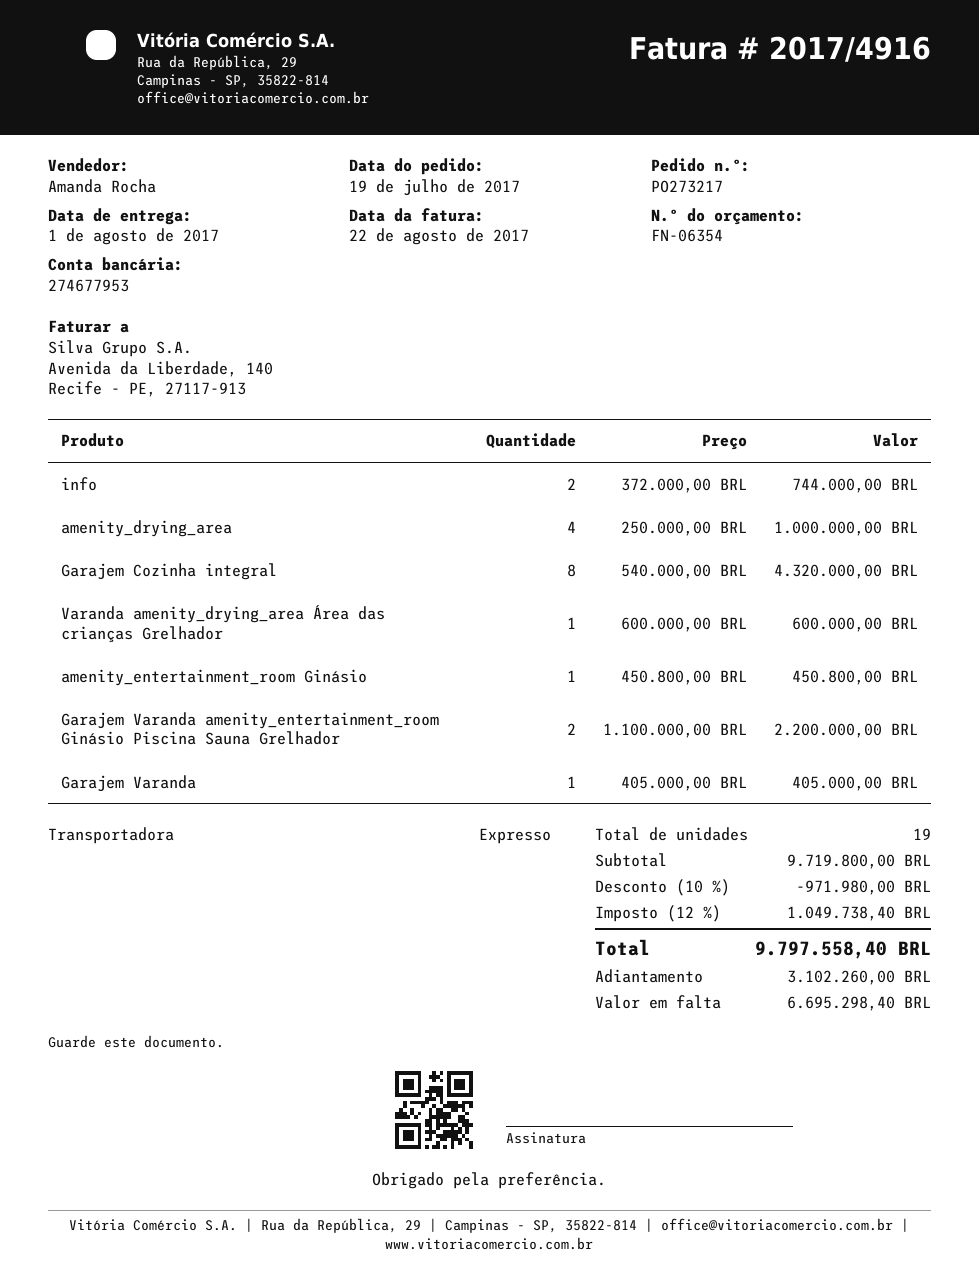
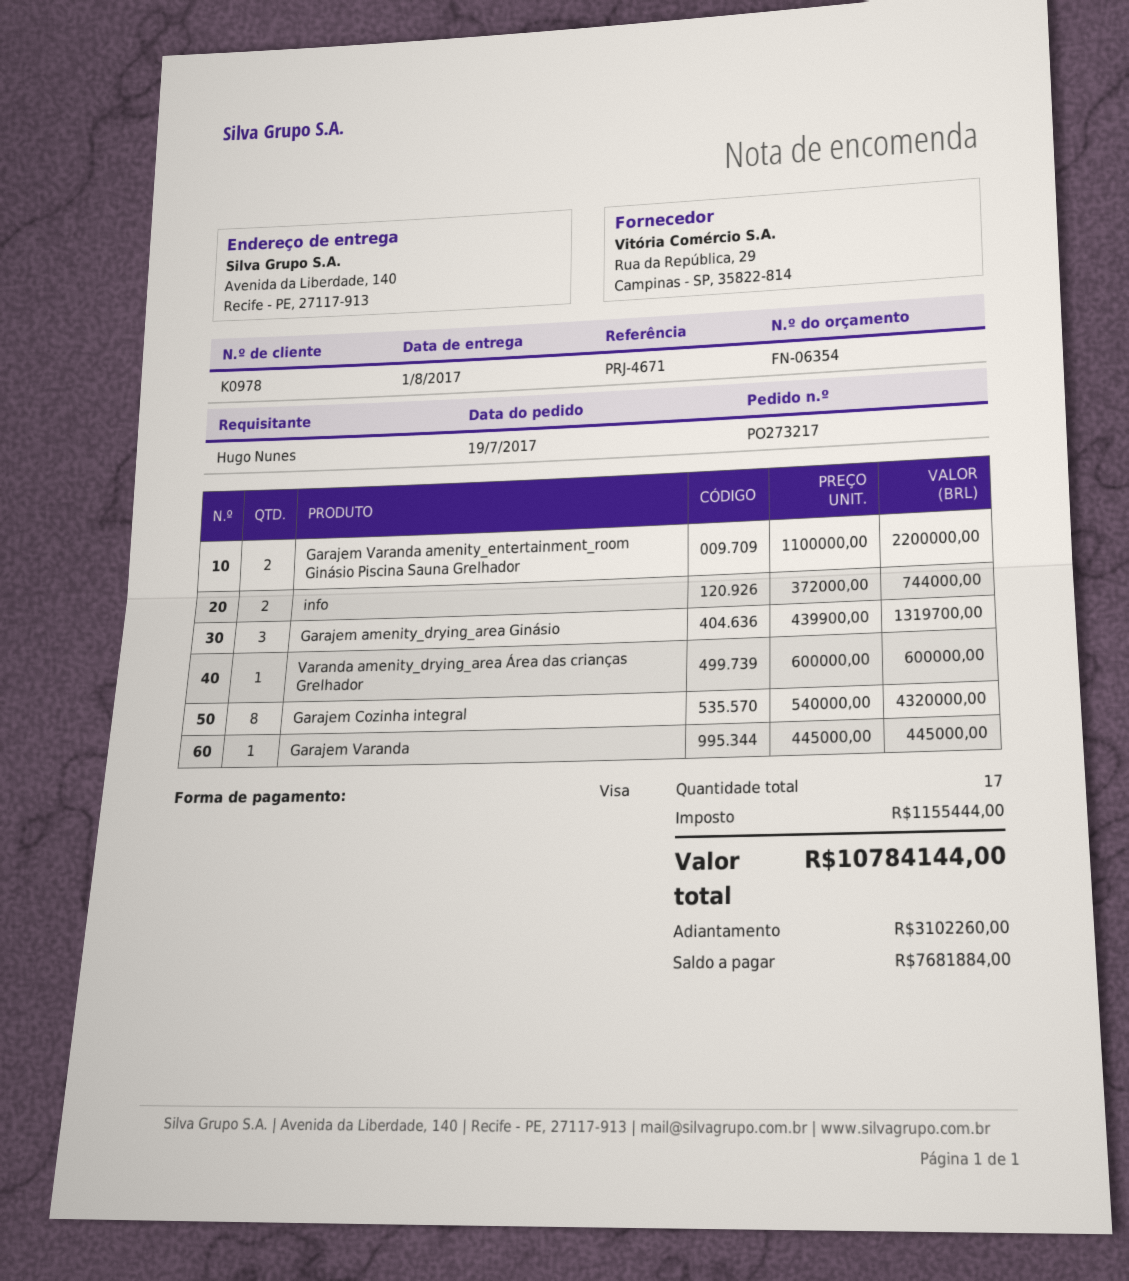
amenity_drying_area: 4 x 250000.00 = 1000000.00 -> none
amenity_entertainment_room Ginásio: 1 x 450800.00 = 450800.00 -> none
Garajem Varanda: 1 x 405000.00 = 405000.00 -> 1 x 445000.00 = 445000.00
Garajem amenity_drying_area Ginásio: none -> 3 x 439900.00 = 1319700.00
total quantity: 19 -> 17
discount: 10% = 971980.00 -> none
tax: 1049738.40 -> 1155444.00
total: 9797558.40 -> 10784144.00
balance: 6695298.40 -> 7681884.00

